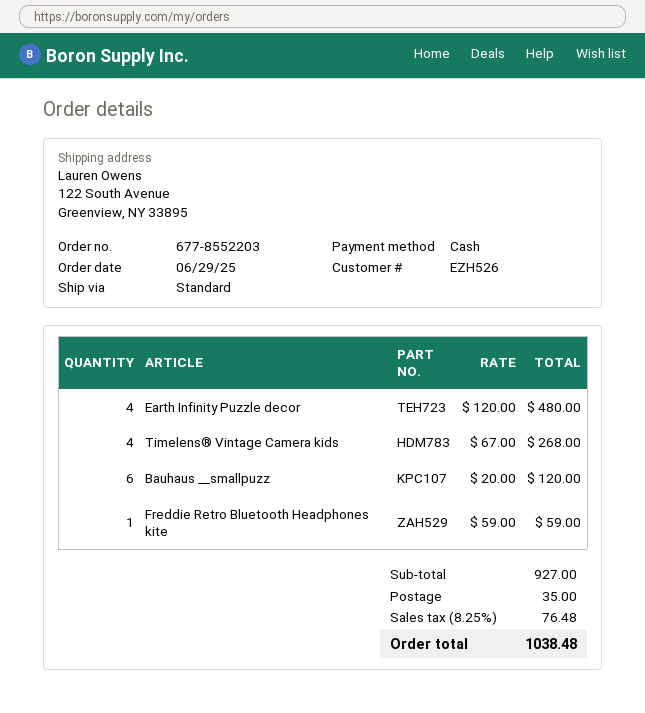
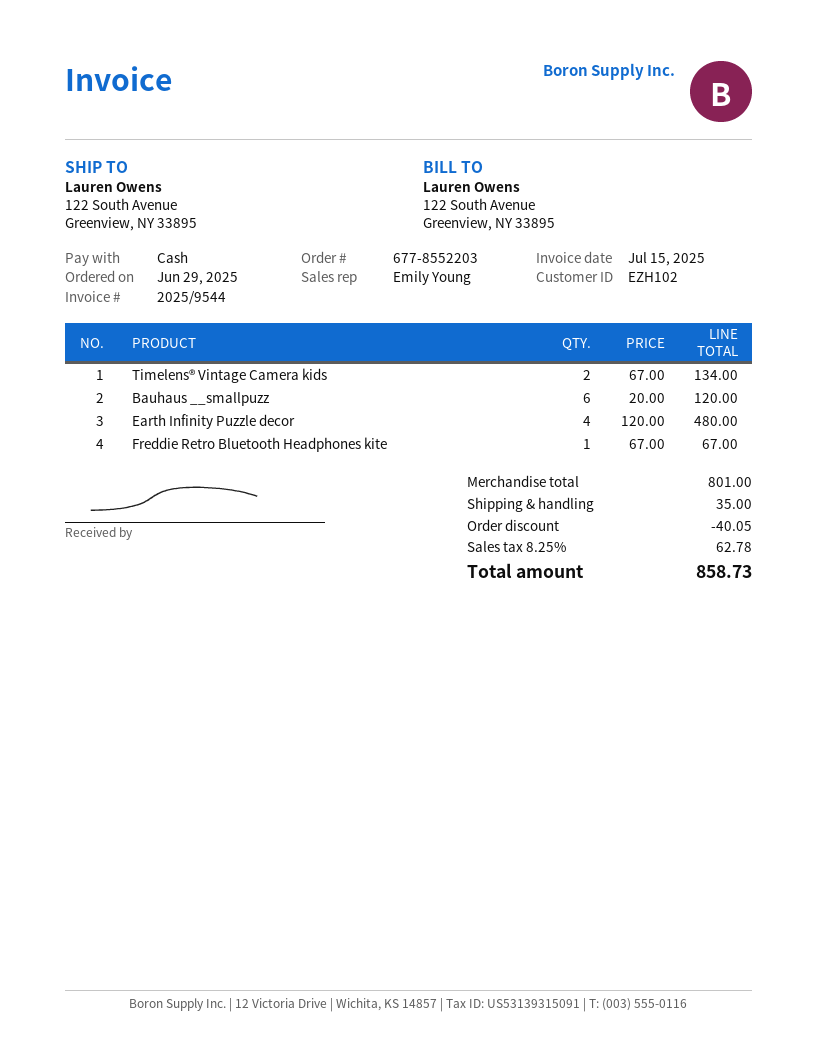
customer number: EZH526 -> EZH102
Timelens® Vintage Camera kids: 4 x 67.00 = 268.00 -> 2 x 67.00 = 134.00
Freddie Retro Bluetooth Headphones kite: 1 x 59.00 = 59.00 -> 1 x 67.00 = 67.00
subtotal: 927.00 -> 801.00
discount: none -> 40.05
tax: 8.25% = 76.48 -> 8.25% = 62.78
total: 1038.48 -> 858.73

